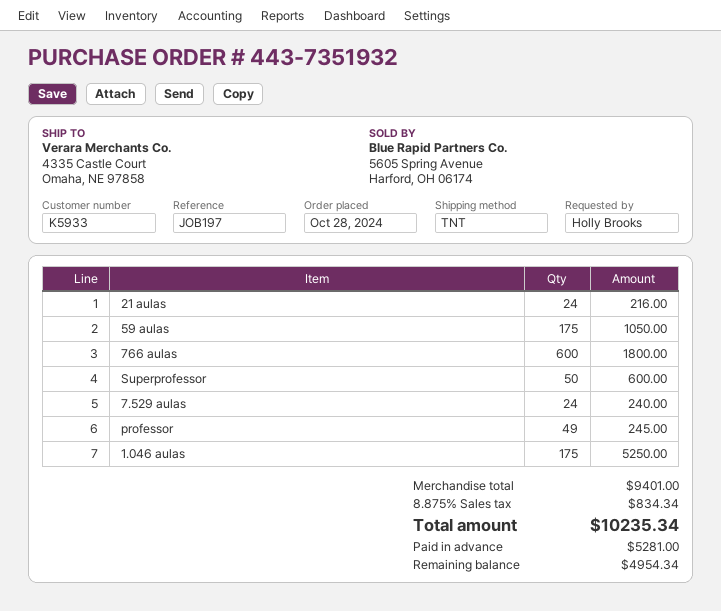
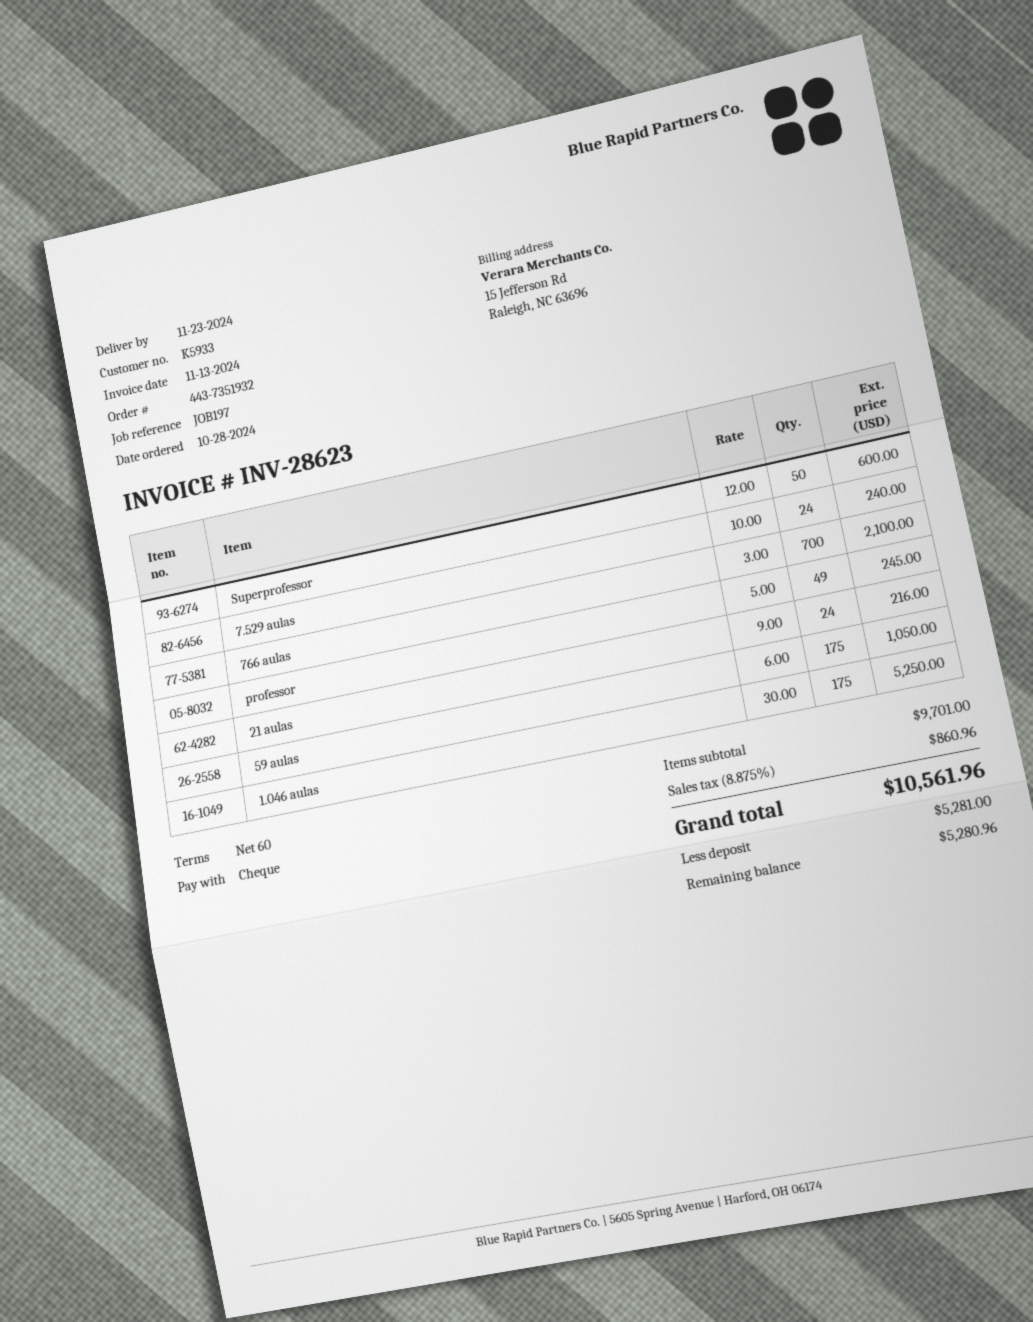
766 aulas: 600 for 1800.00 -> 700 for 2100.00
subtotal: 9401.00 -> 9701.00
tax: 8.875% = 834.34 -> 8.875% = 860.96
total: 10235.34 -> 10561.96
balance: 4954.34 -> 5280.96

